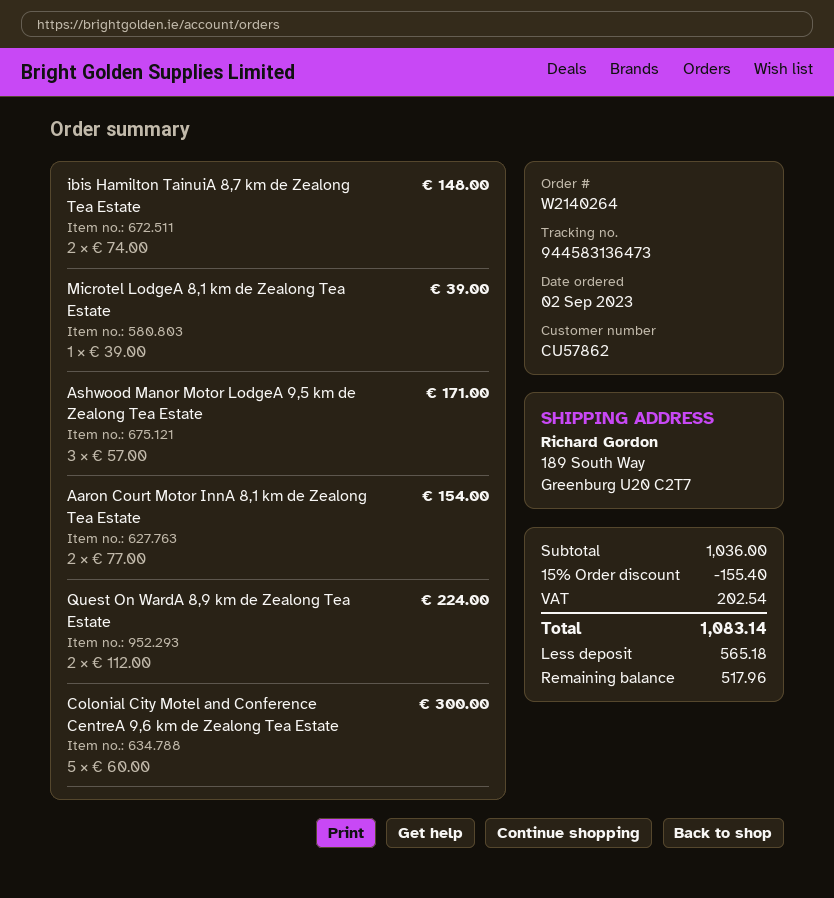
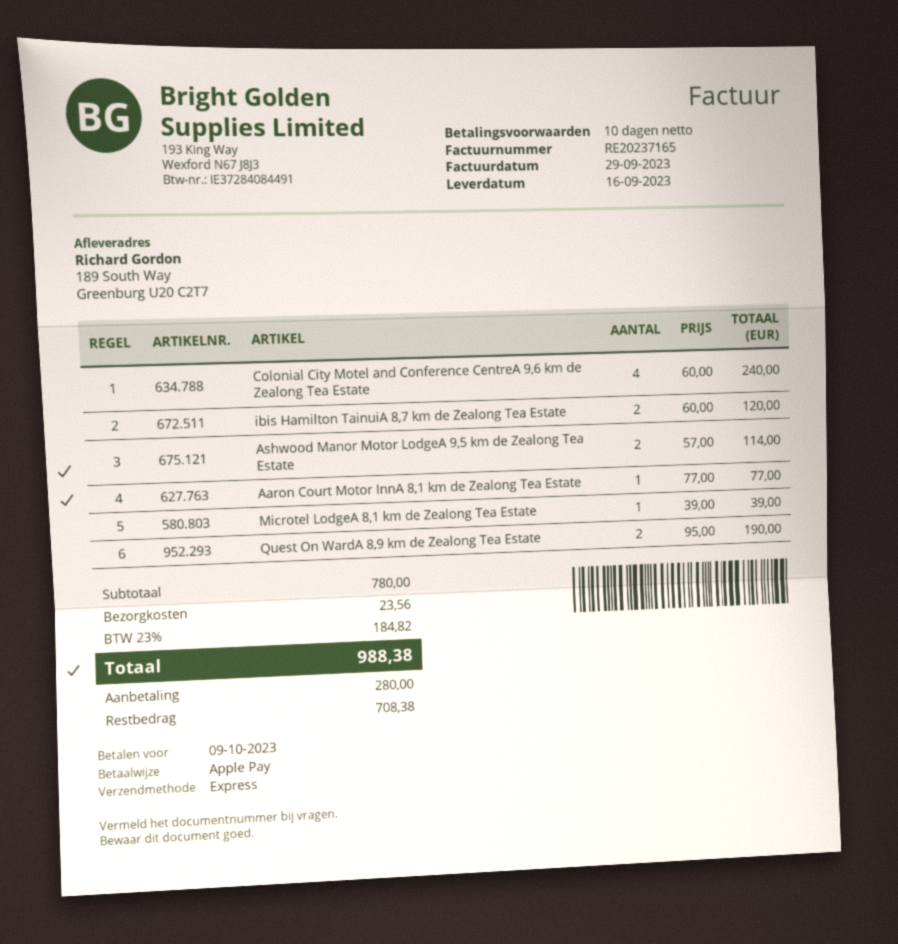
ibis Hamilton TainuiA 8,7 km de Zealong Tea Estate: 2 x 74.00 = 148.00 -> 2 x 60.00 = 120.00
Ashwood Manor Motor LodgeA 9,5 km de Zealong Tea Estate: 3 x 57.00 = 171.00 -> 2 x 57.00 = 114.00
Aaron Court Motor InnA 8,1 km de Zealong Tea Estate: 2 x 77.00 = 154.00 -> 1 x 77.00 = 77.00
Quest On WardA 8,9 km de Zealong Tea Estate: 2 x 112.00 = 224.00 -> 2 x 95.00 = 190.00
Colonial City Motel and Conference CentreA 9,6 km de Zealong Tea Estate: 5 x 60.00 = 300.00 -> 4 x 60.00 = 240.00
subtotal: 1036.00 -> 780.00
discount: 15% = 155.40 -> none
shipping: none -> 23.56
tax: 202.54 -> 184.82
total: 1083.14 -> 988.38
deposit: 565.18 -> 280.00
balance: 517.96 -> 708.38

